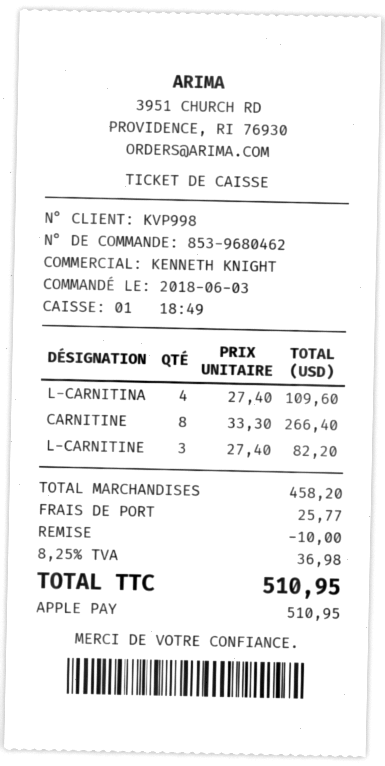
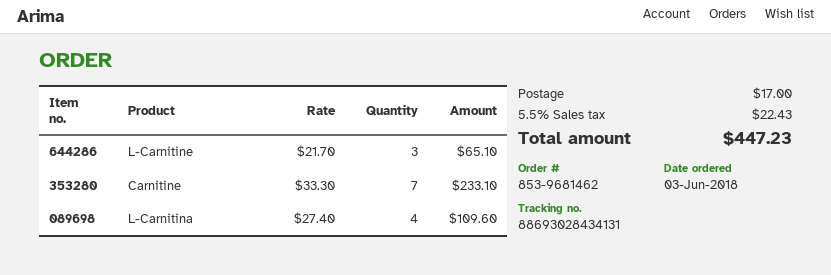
order number: 853-9680462 -> 853-9681462
CARNITINE: 8 x 33.30 = 266.40 -> 7 x 33.30 = 233.10
L-CARNITINE: 3 x 27.40 = 82.20 -> 3 x 21.70 = 65.10
discount: 10.00 -> none
shipping: 25.77 -> 17.00
tax: 8.25% = 36.98 -> 5.5% = 22.43
total: 510.95 -> 447.23

